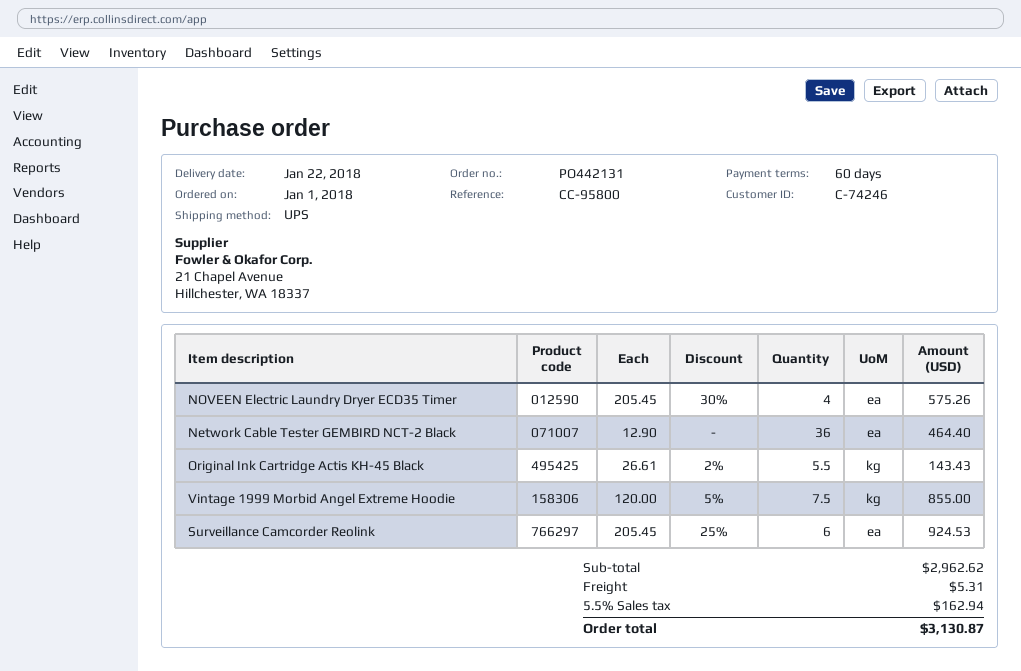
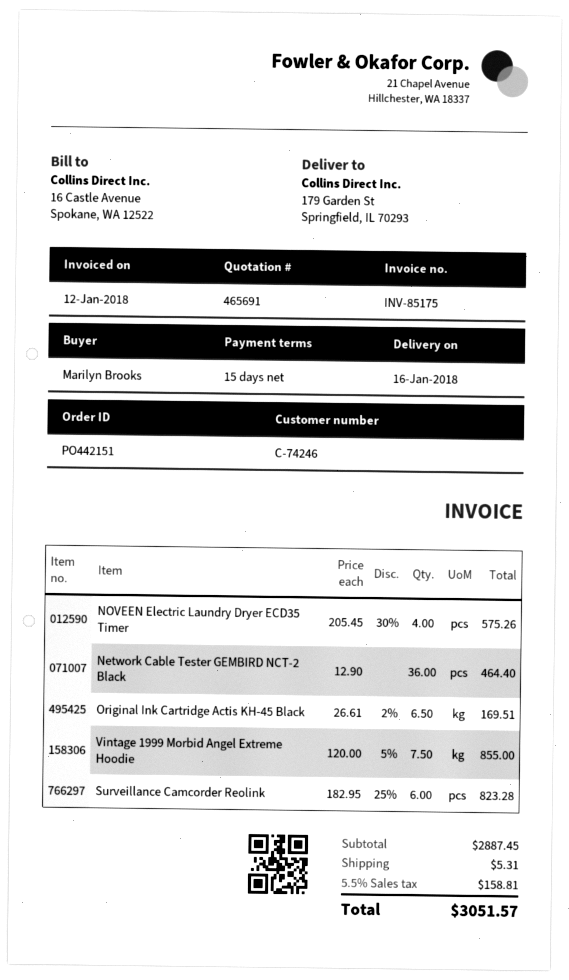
order number: PO442131 -> PO442151
delivery date: 2018-01-22 -> 2018-01-16
payment terms: 60 days -> 15 days
Original Ink Cartridge Actis KH-45 Black: 5.5 x 26.61 - 2% = 143.43 -> 6.5 x 26.61 - 2% = 169.51
Surveillance Camcorder Reolink: 6 x 205.45 - 25% = 924.53 -> 6 x 182.95 - 25% = 823.28
subtotal: 2962.62 -> 2887.45
tax: 5.5% = 162.94 -> 5.5% = 158.81
total: 3130.87 -> 3051.57

